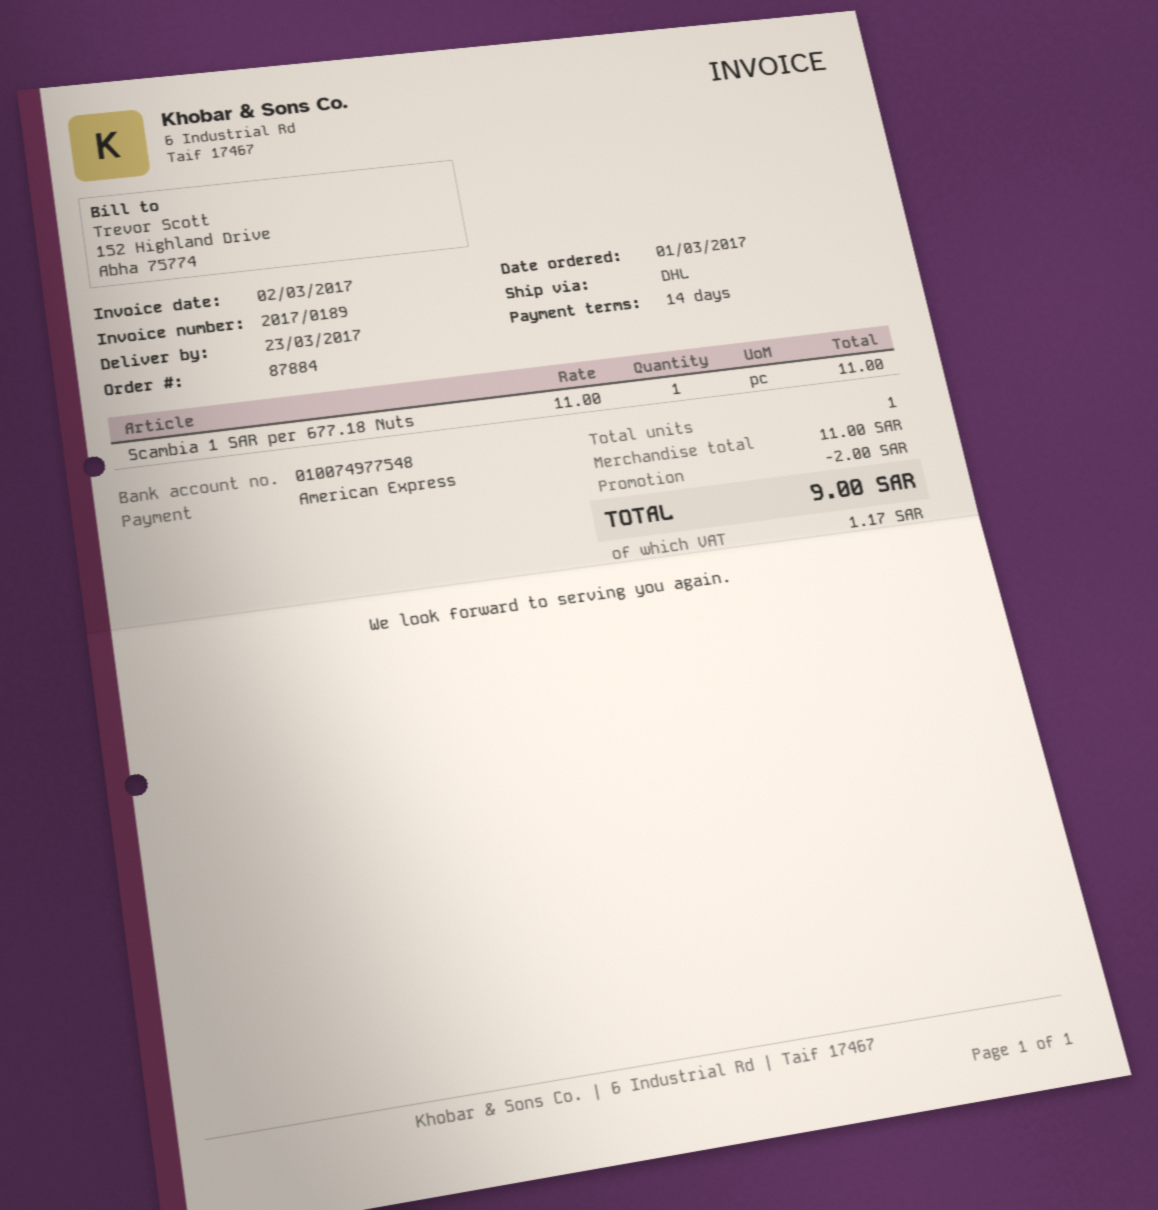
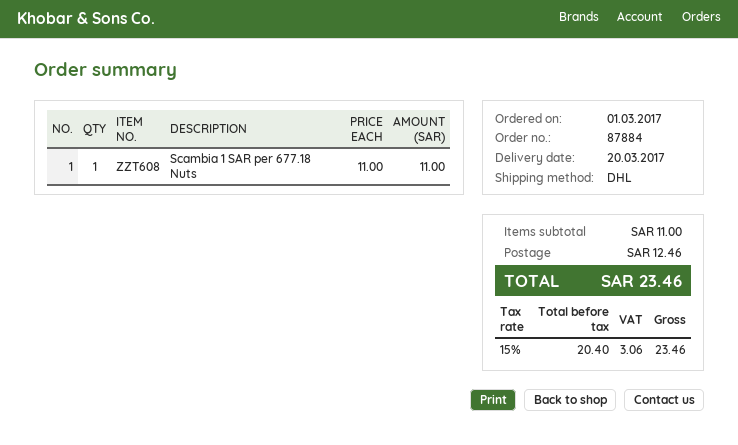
delivery date: 2017-03-23 -> 2017-03-20
discount: 2.00 -> none
shipping: none -> 12.46
tax: 1.17 -> 3.06
total: 9.00 -> 23.46

